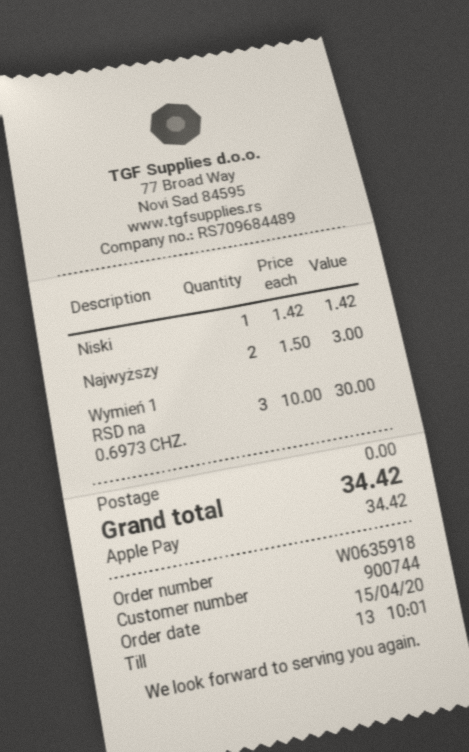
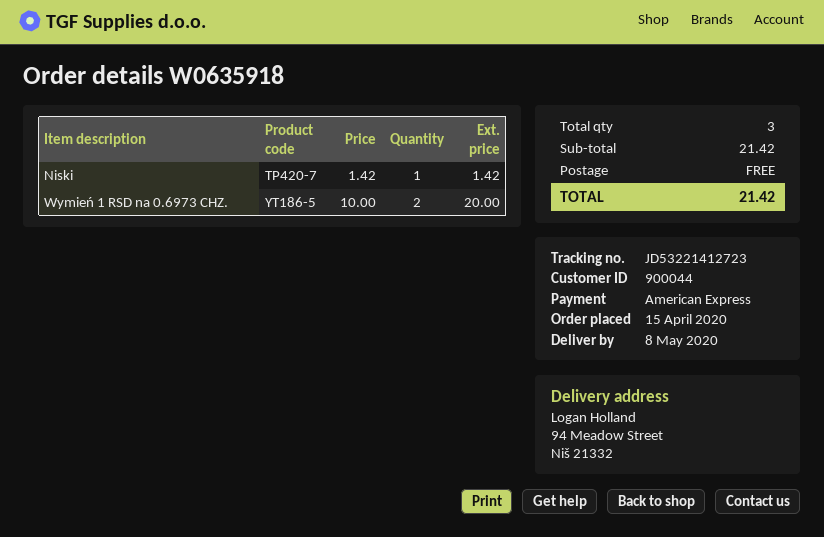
customer number: 900744 -> 900044
payment method: Apple Pay -> American Express
Najwyższy: 2 x 1.50 = 3.00 -> none
Wymień 1 RSD na 0.6973 CHZ.: 3 x 10.00 = 30.00 -> 2 x 10.00 = 20.00
total: 34.42 -> 21.42

